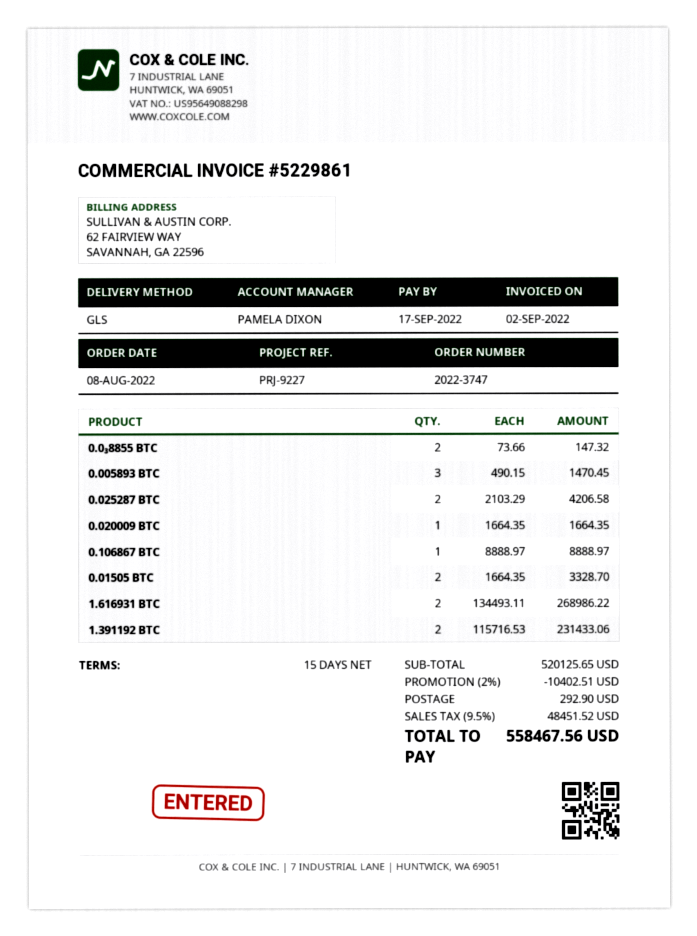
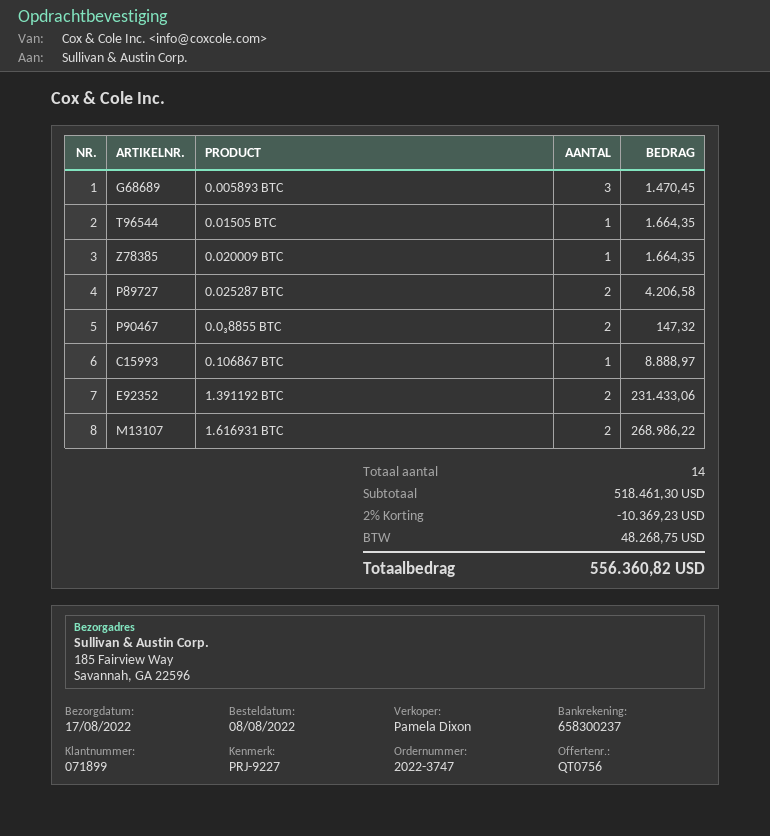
0.01505 BTC: 2 for 3328.70 -> 1 for 1664.35
subtotal: 520125.65 -> 518461.30
discount: 2% = 10402.51 -> 2% = 10369.23
shipping: 292.90 -> none
tax: 48451.52 -> 48268.75
total: 558467.56 -> 556360.82

